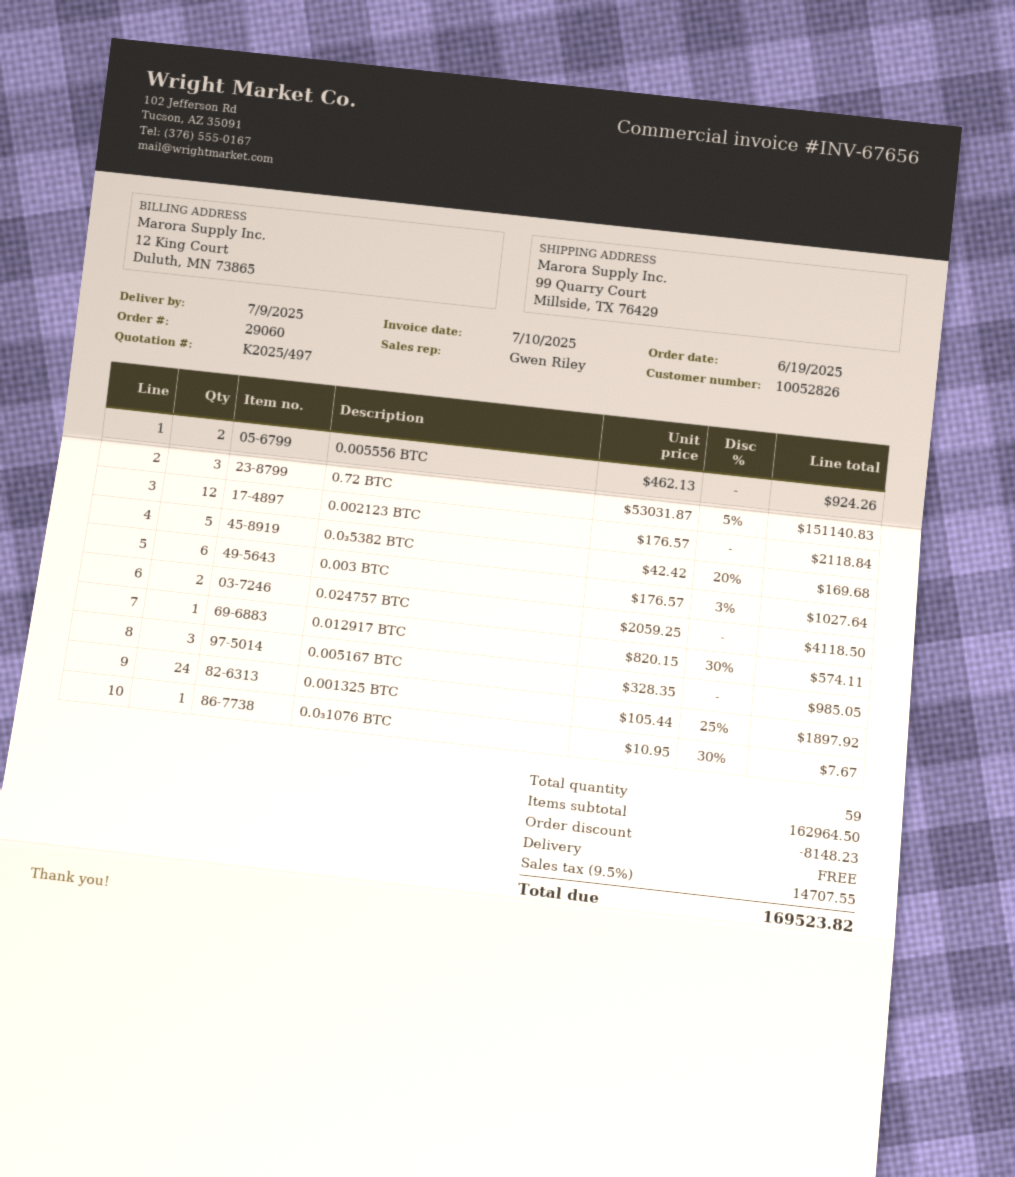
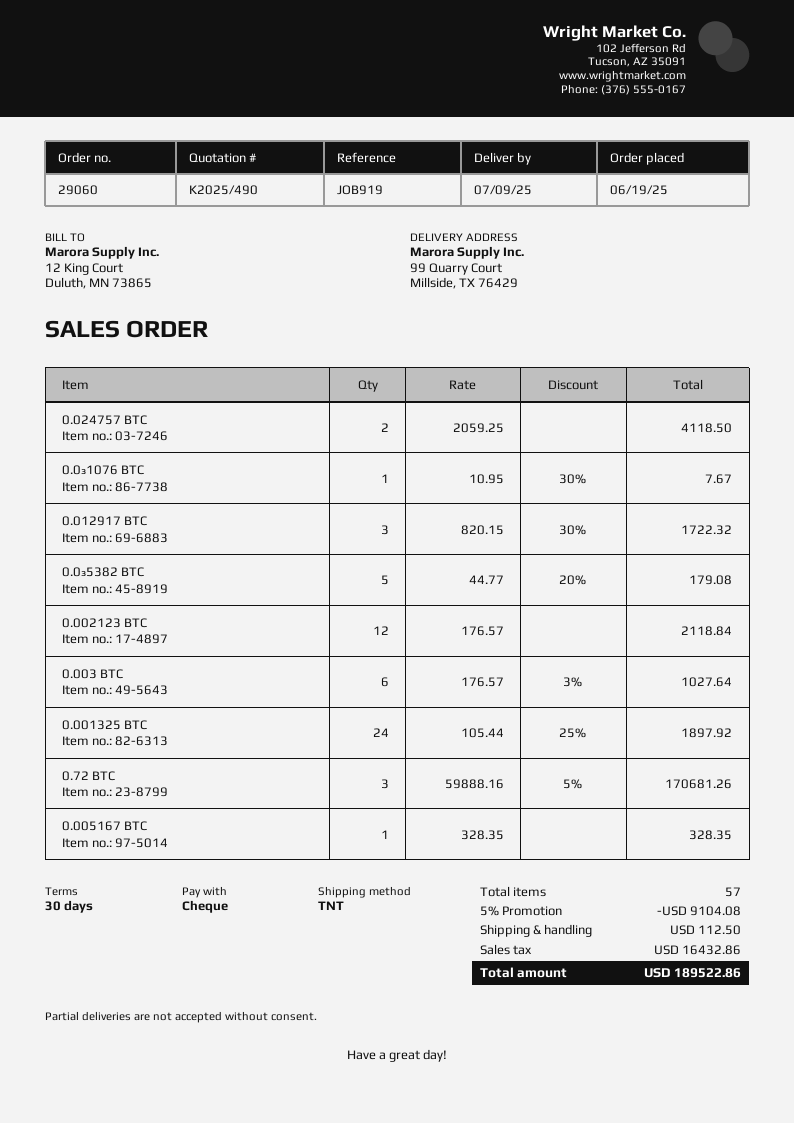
quote number: K2025/497 -> K2025/490
0.005556 BTC: 2 x 462.13 = 924.26 -> none
0.72 BTC: 3 x 53031.87 - 5% = 151140.83 -> 3 x 59888.16 - 5% = 170681.26
0.0₃5382 BTC: 5 x 42.42 - 20% = 169.68 -> 5 x 44.77 - 20% = 179.08
0.012917 BTC: 1 x 820.15 - 30% = 574.11 -> 3 x 820.15 - 30% = 1722.32
0.005167 BTC: 3 x 328.35 = 985.05 -> 1 x 328.35 = 328.35
total quantity: 59 -> 57
discount: 8148.23 -> 9104.08
shipping: 0.00 -> 112.50
tax: 14707.55 -> 16432.86
total: 169523.82 -> 189522.86

